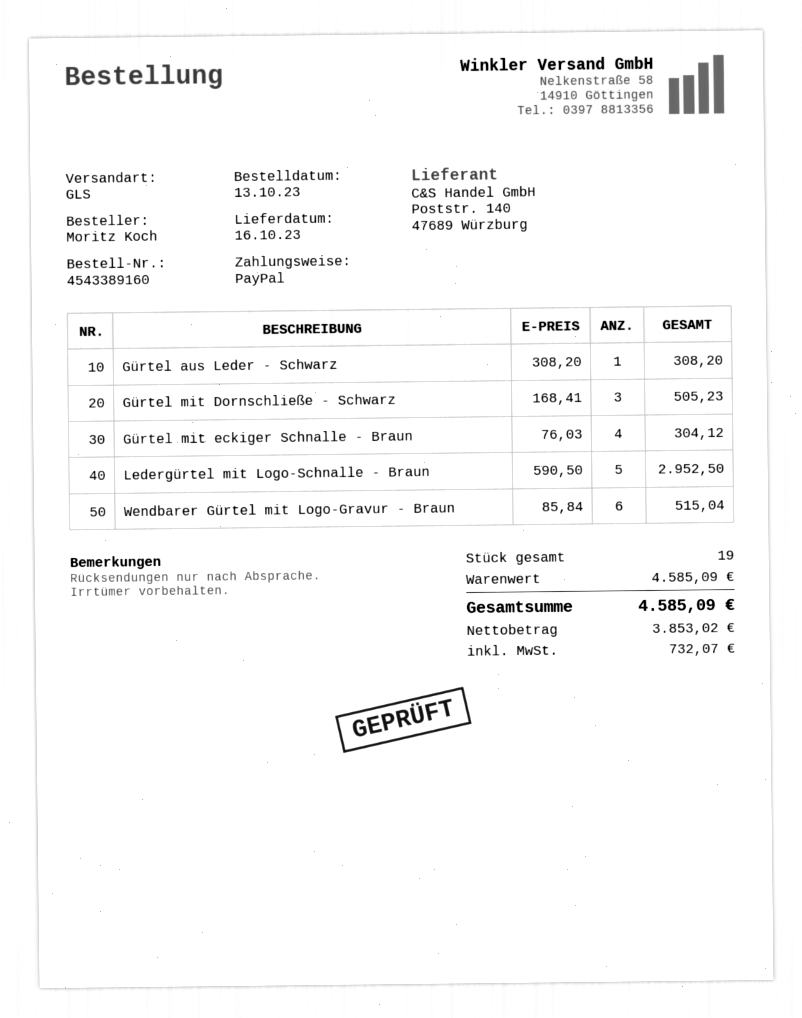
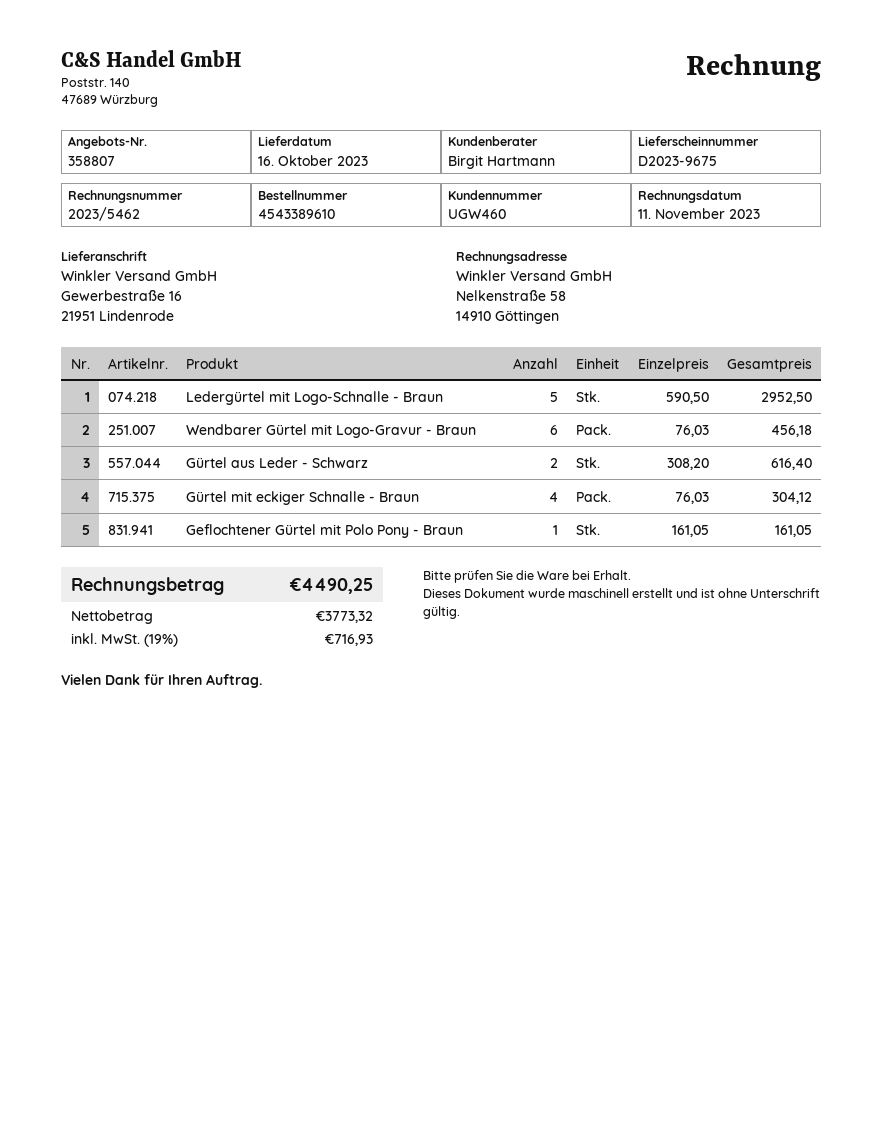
order number: 4543389160 -> 4543389610
Gürtel aus Leder - Schwarz: 1 x 308.20 = 308.20 -> 2 x 308.20 = 616.40
Gürtel mit Dornschließe - Schwarz: 3 x 168.41 = 505.23 -> none
Wendbarer Gürtel mit Logo-Gravur - Braun: 6 x 85.84 = 515.04 -> 6 x 76.03 = 456.18
Geflochtener Gürtel mit Polo Pony - Braun: none -> 1 x 161.05 = 161.05
net: 3853.02 -> 3773.32
tax: 732.07 -> 716.93
total: 4585.09 -> 4490.25

